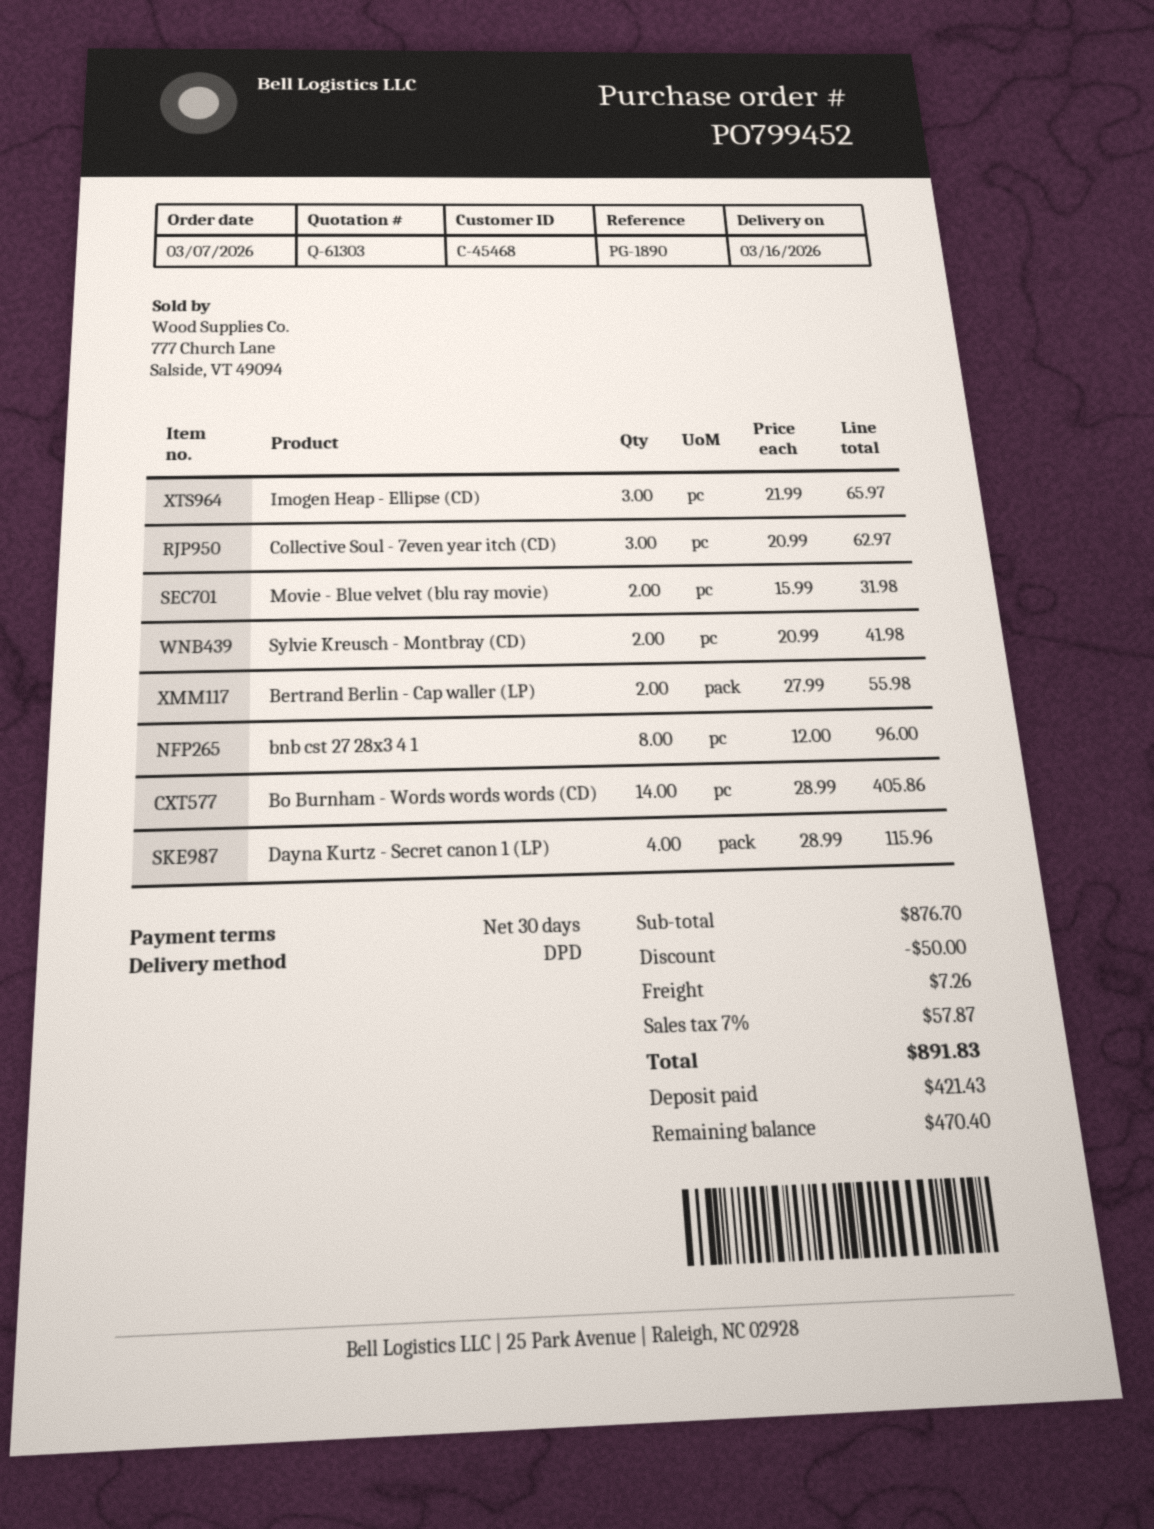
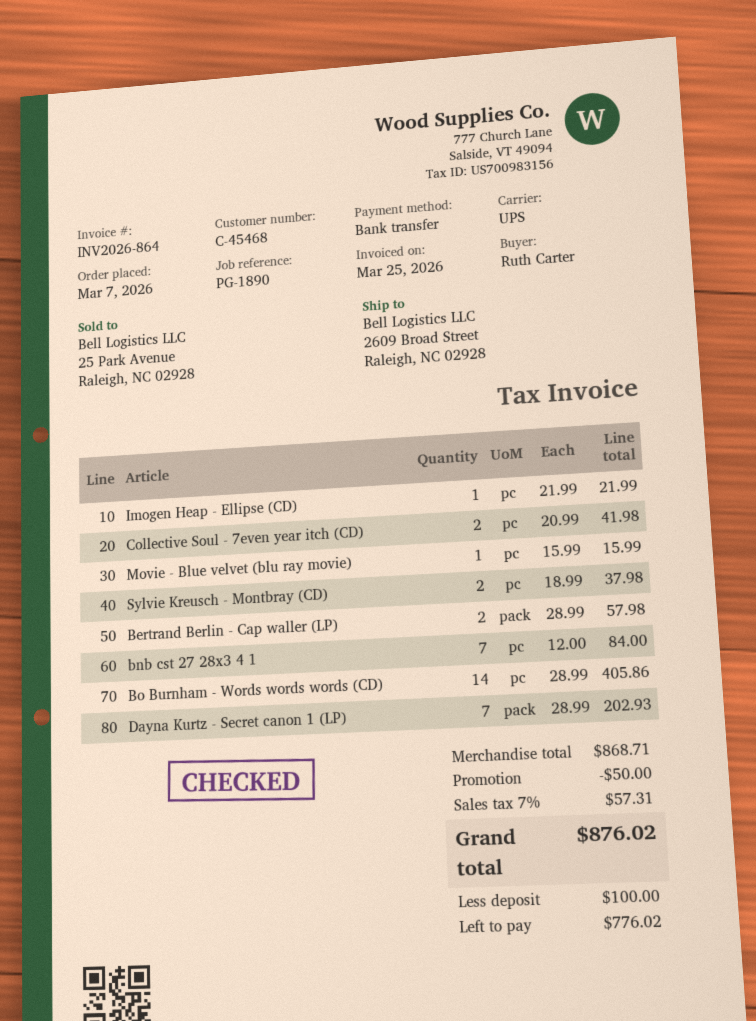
shipping method: DPD -> UPS
Imogen Heap - Ellipse (CD): 3 x 21.99 = 65.97 -> 1 x 21.99 = 21.99
Collective Soul - 7even year itch (CD): 3 x 20.99 = 62.97 -> 2 x 20.99 = 41.98
Movie - Blue velvet (blu ray movie): 2 x 15.99 = 31.98 -> 1 x 15.99 = 15.99
Sylvie Kreusch - Montbray (CD): 2 x 20.99 = 41.98 -> 2 x 18.99 = 37.98
Bertrand Berlin - Cap waller (LP): 2 x 27.99 = 55.98 -> 2 x 28.99 = 57.98
bnb cst 27 28x3 4 1: 8 x 12.00 = 96.00 -> 7 x 12.00 = 84.00
Dayna Kurtz - Secret canon 1 (LP): 4 x 28.99 = 115.96 -> 7 x 28.99 = 202.93
subtotal: 876.70 -> 868.71
shipping: 7.26 -> none
tax: 7% = 57.87 -> 7% = 57.31
total: 891.83 -> 876.02
deposit: 421.43 -> 100.00
balance: 470.40 -> 776.02

